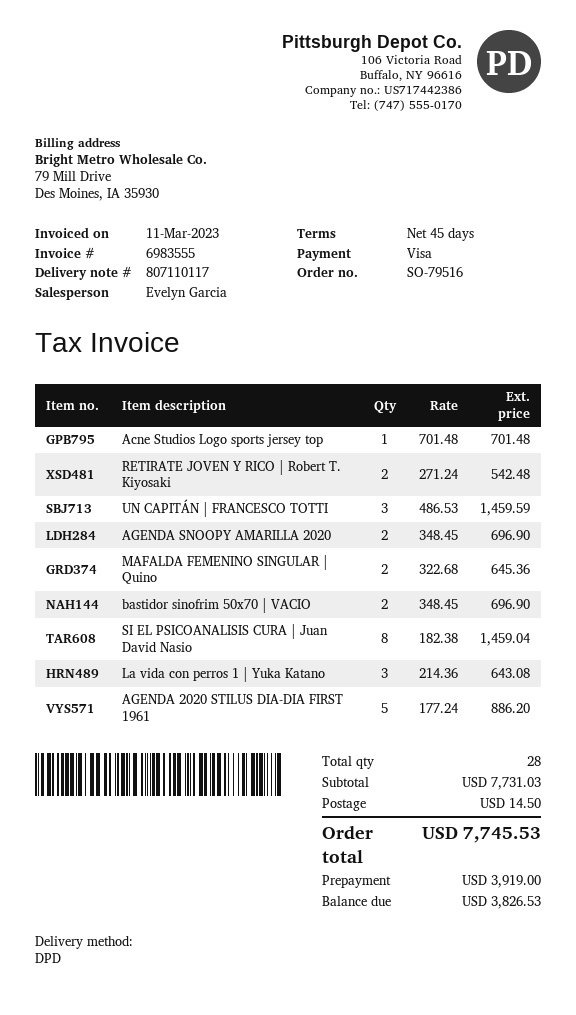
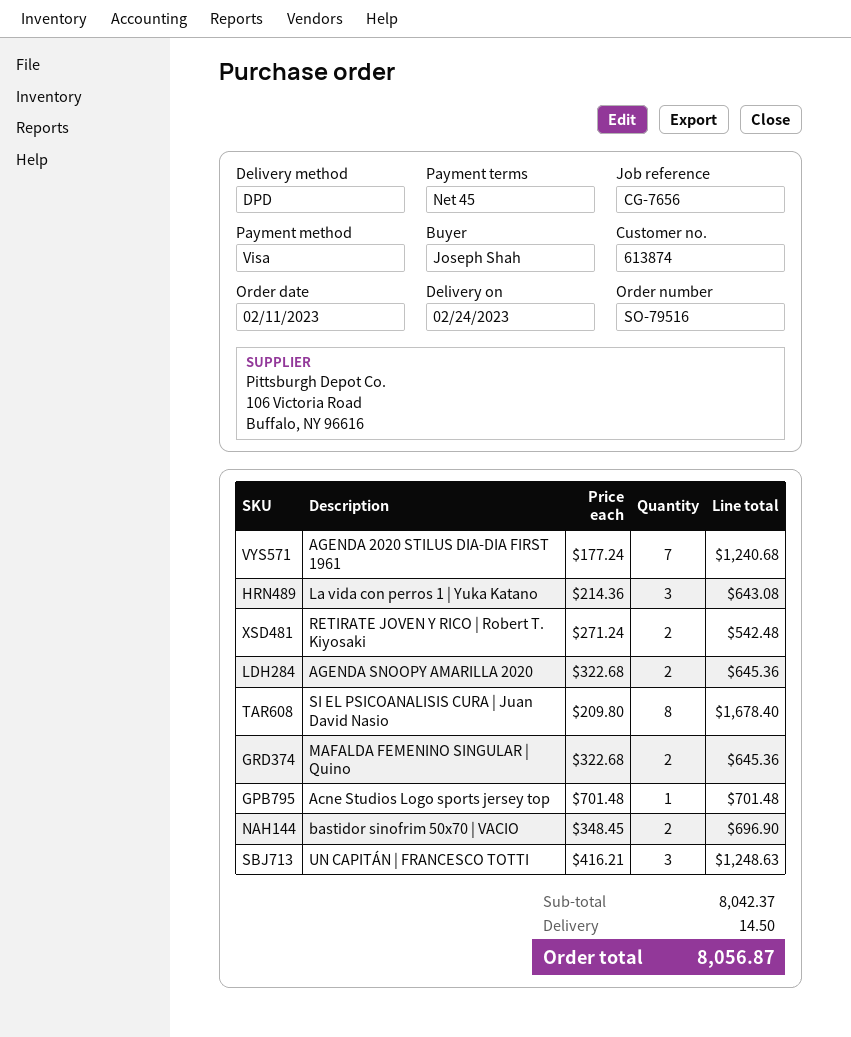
UN CAPITÁN | FRANCESCO TOTTI: 3 x 486.53 = 1459.59 -> 3 x 416.21 = 1248.63
AGENDA SNOOPY AMARILLA 2020: 2 x 348.45 = 696.90 -> 2 x 322.68 = 645.36
SI EL PSICOANALISIS CURA | Juan David Nasio: 8 x 182.38 = 1459.04 -> 8 x 209.80 = 1678.40
AGENDA 2020 STILUS DIA-DIA FIRST 1961: 5 x 177.24 = 886.20 -> 7 x 177.24 = 1240.68
subtotal: 7731.03 -> 8042.37
total: 7745.53 -> 8056.87

